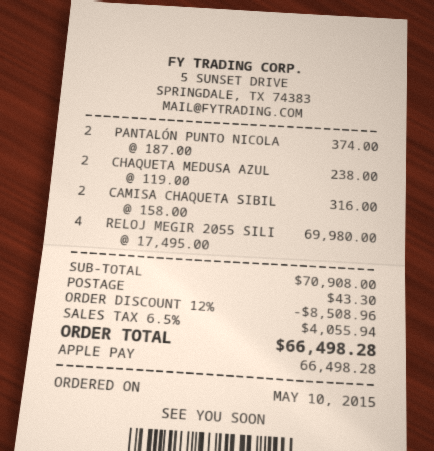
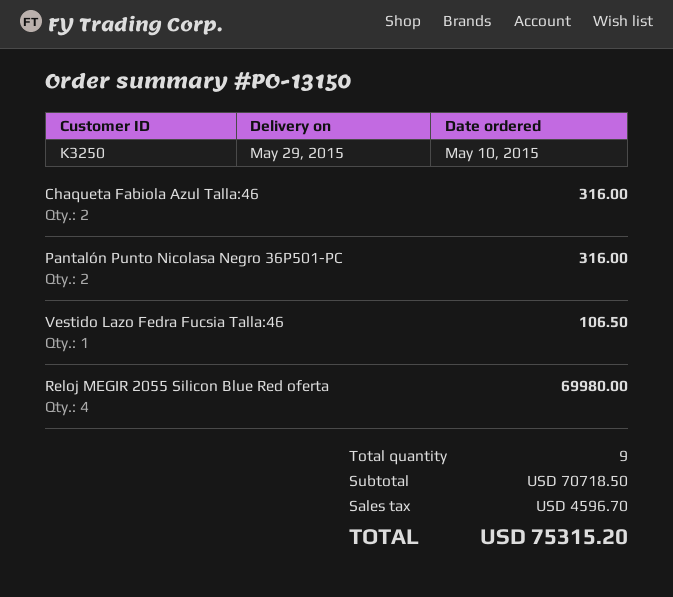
PANTALÓN PUNTO NICOLA: 2 for 374.00 -> 2 for 316.00
CHAQUETA MEDUSA AZUL: 2 for 238.00 -> none
CAMISA CHAQUETA SIBIL: 2 for 316.00 -> none
Chaqueta Fabiola Azul Talla:46: none -> 2 for 316.00
Vestido Lazo Fedra Fucsia Talla:46: none -> 1 for 106.50
subtotal: 70908.00 -> 70718.50
discount: 12% = 8508.96 -> none
shipping: 43.30 -> none
tax: 4055.94 -> 4596.70
total: 66498.28 -> 75315.20

